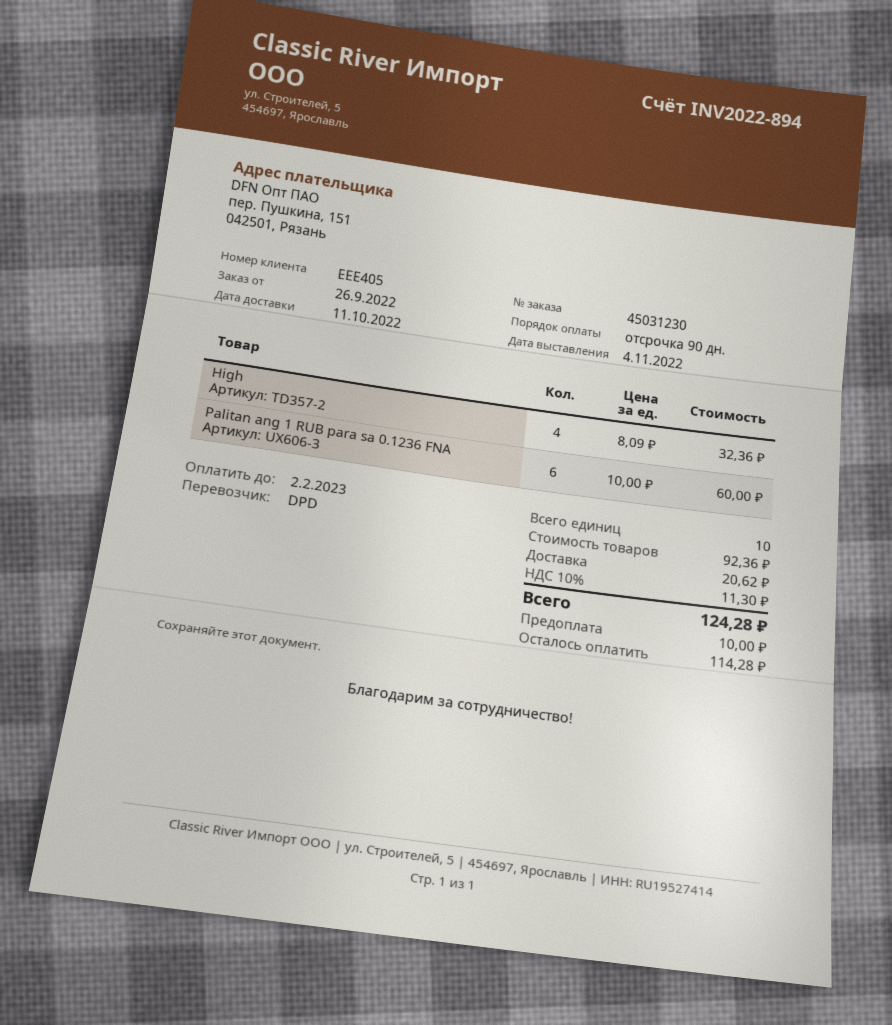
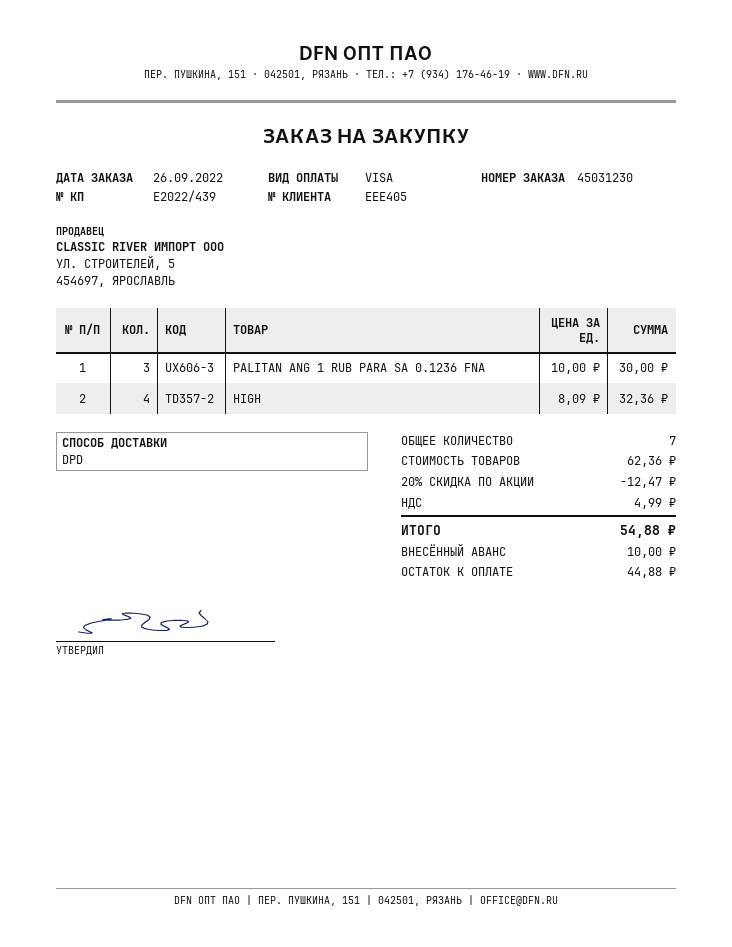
Palitan ang 1 RUB para sa 0.1236 FNA: 6 x 10.00 = 60.00 -> 3 x 10.00 = 30.00
total quantity: 10 -> 7
subtotal: 92.36 -> 62.36
discount: none -> 20% = 12.47
shipping: 20.62 -> none
tax: 11.30 -> 4.99
total: 124.28 -> 54.88
balance: 114.28 -> 44.88

